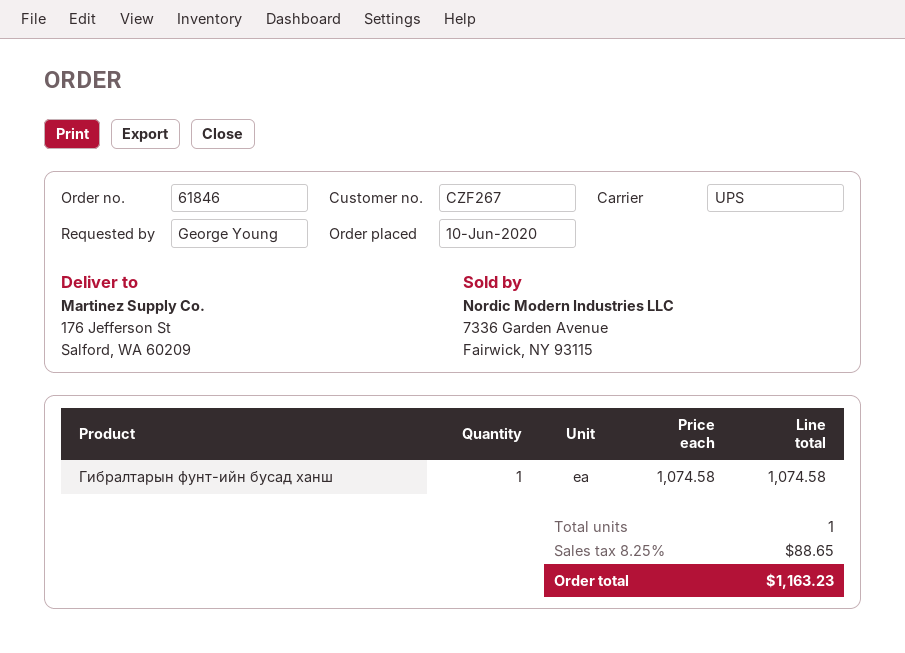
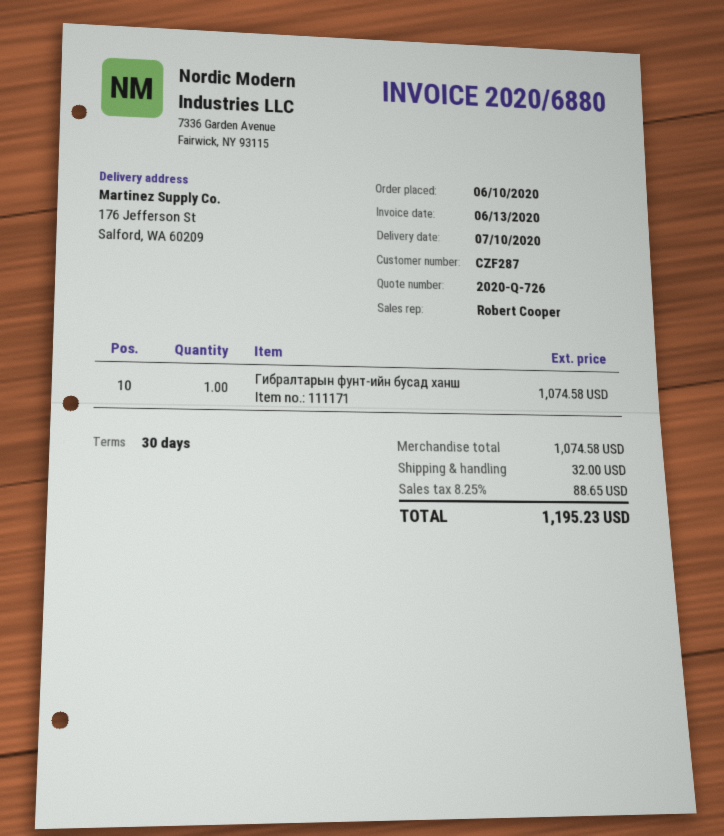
customer number: CZF267 -> CZF287
shipping: none -> 32.00
total: 1163.23 -> 1195.23

